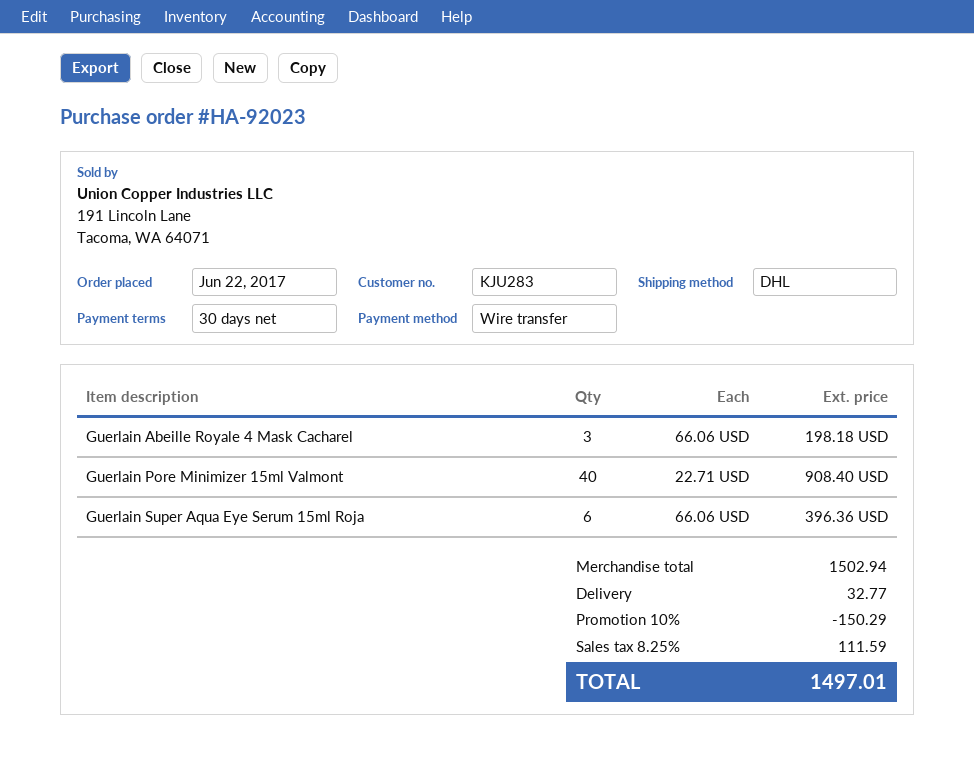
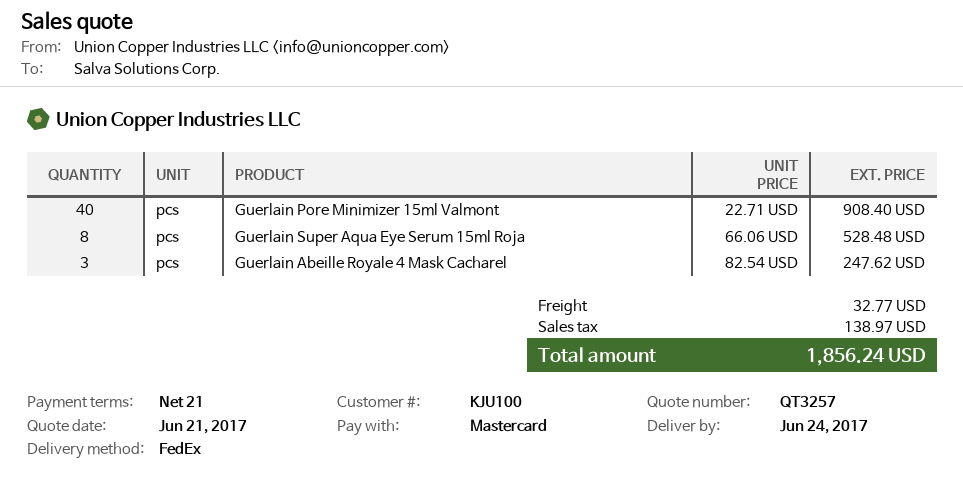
payment terms: 30 days -> 21 days
customer number: KJU283 -> KJU100
payment method: bank transfer -> Mastercard
shipping method: DHL -> FedEx
Guerlain Abeille Royale 4 Mask Cacharel: 3 x 66.06 = 198.18 -> 3 x 82.54 = 247.62
Guerlain Super Aqua Eye Serum 15ml Roja: 6 x 66.06 = 396.36 -> 8 x 66.06 = 528.48
discount: 10% = 150.29 -> none
tax: 111.59 -> 138.97
total: 1497.01 -> 1856.24

